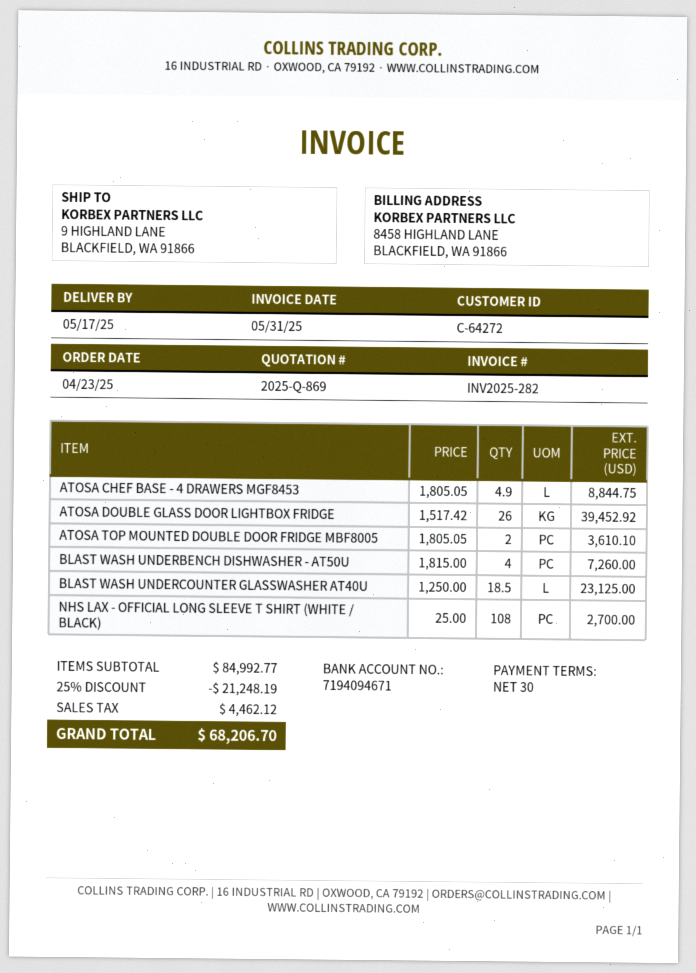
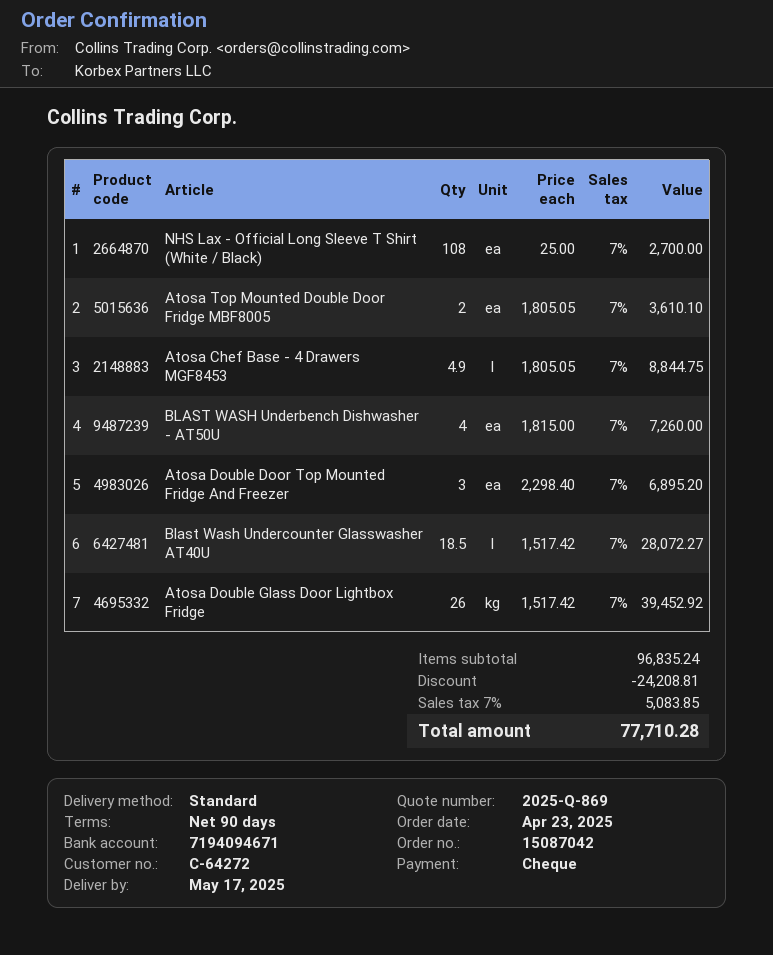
payment terms: 30 days -> 90 days
BLAST WASH UNDERCOUNTER GLASSWASHER AT40U: 18.5 x 1250.00 = 23125.00 -> 18.5 x 1517.42 = 28072.27
Atosa Double Door Top Mounted Fridge And Freezer: none -> 3 x 2298.40 = 6895.20
subtotal: 84992.77 -> 96835.24
discount: 21248.19 -> 24208.81
tax: 4462.12 -> 5083.85
total: 68206.70 -> 77710.28

